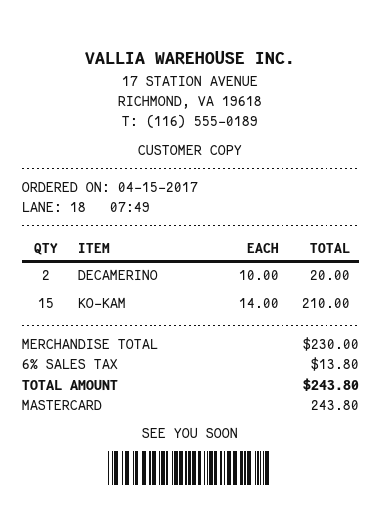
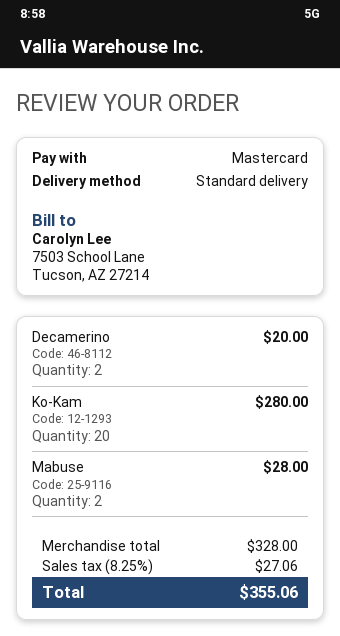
KO-KAM: 15 for 210.00 -> 20 for 280.00
Mabuse: none -> 2 for 28.00
subtotal: 230.00 -> 328.00
tax: 6% = 13.80 -> 8.25% = 27.06
total: 243.80 -> 355.06

